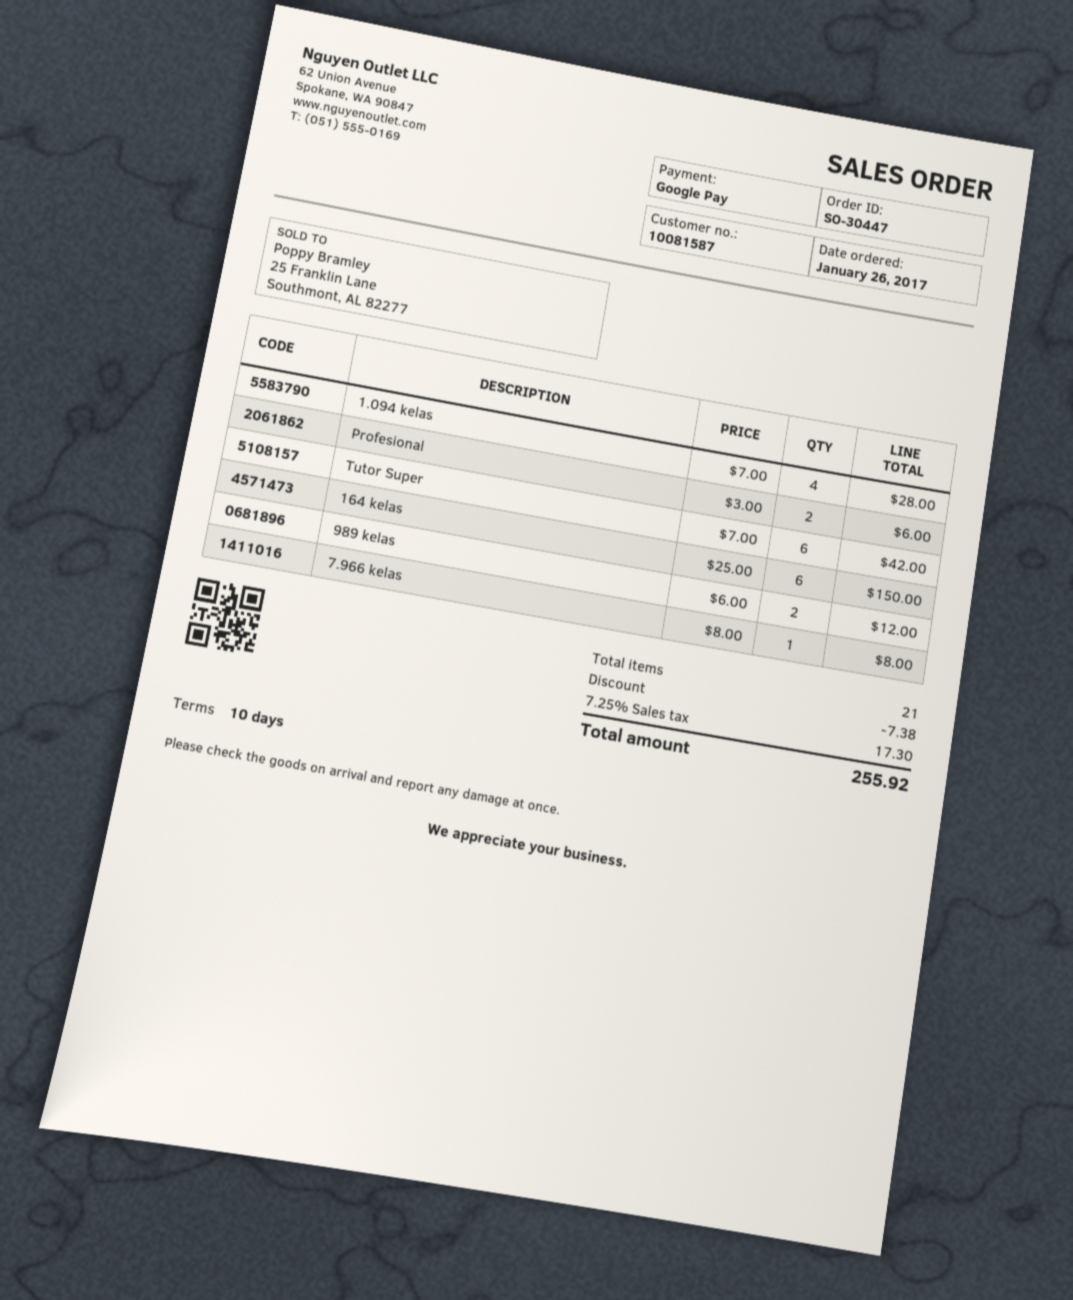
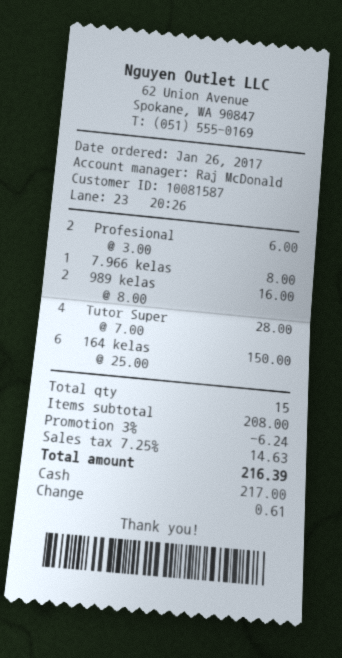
payment method: Google Pay -> cash
1.094 kelas: 4 x 7.00 = 28.00 -> none
Tutor Super: 6 x 7.00 = 42.00 -> 4 x 7.00 = 28.00
989 kelas: 2 x 6.00 = 12.00 -> 2 x 8.00 = 16.00
total quantity: 21 -> 15
discount: 7.38 -> 6.24
tax: 7.25% = 17.30 -> 7.25% = 14.63
total: 255.92 -> 216.39

